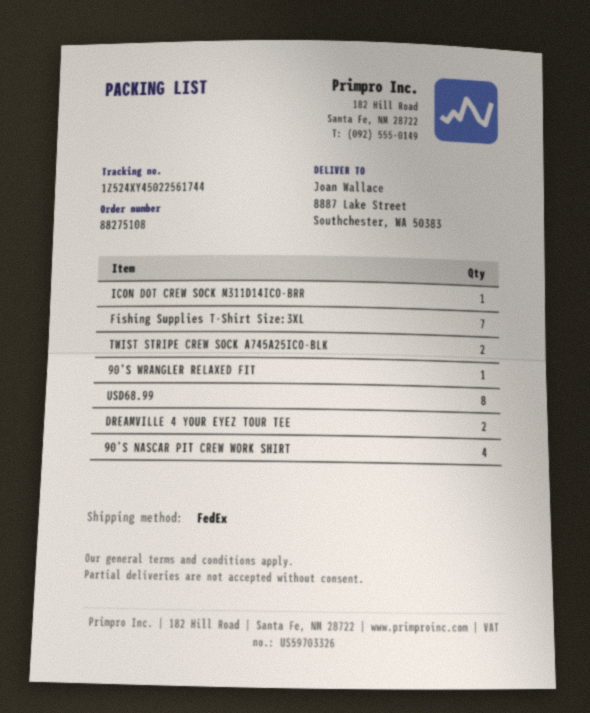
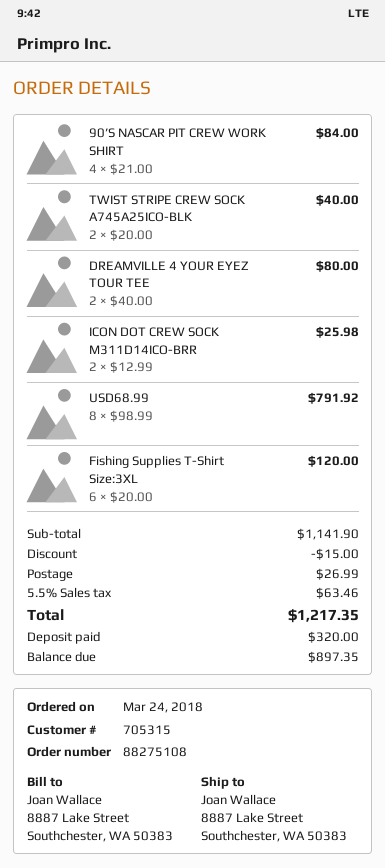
ICON DOT CREW SOCK M311D14ICO-BRR: 1 -> 2
Fishing Supplies T-Shirt Size:3XL: 7 -> 6
90’S WRANGLER RELAXED FIT: 1 -> none

